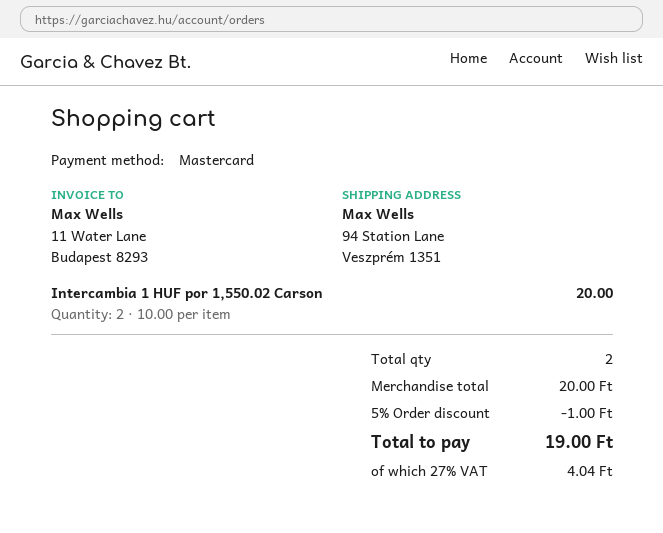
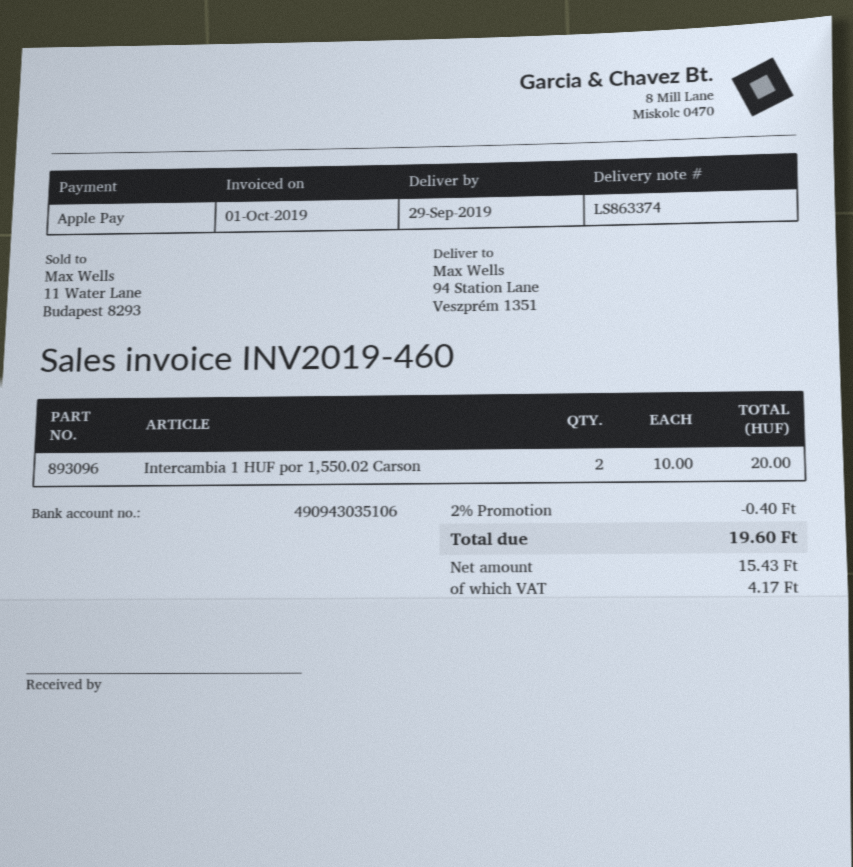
payment method: Mastercard -> Apple Pay
discount: 5% = 1.00 -> 2% = 0.40
tax: 4.04 -> 4.17
total: 19.00 -> 19.60

